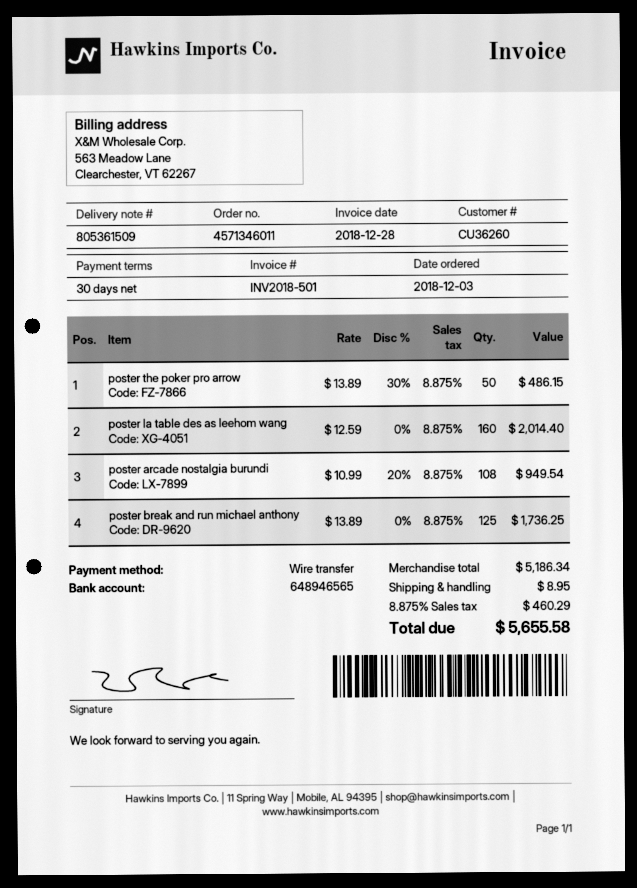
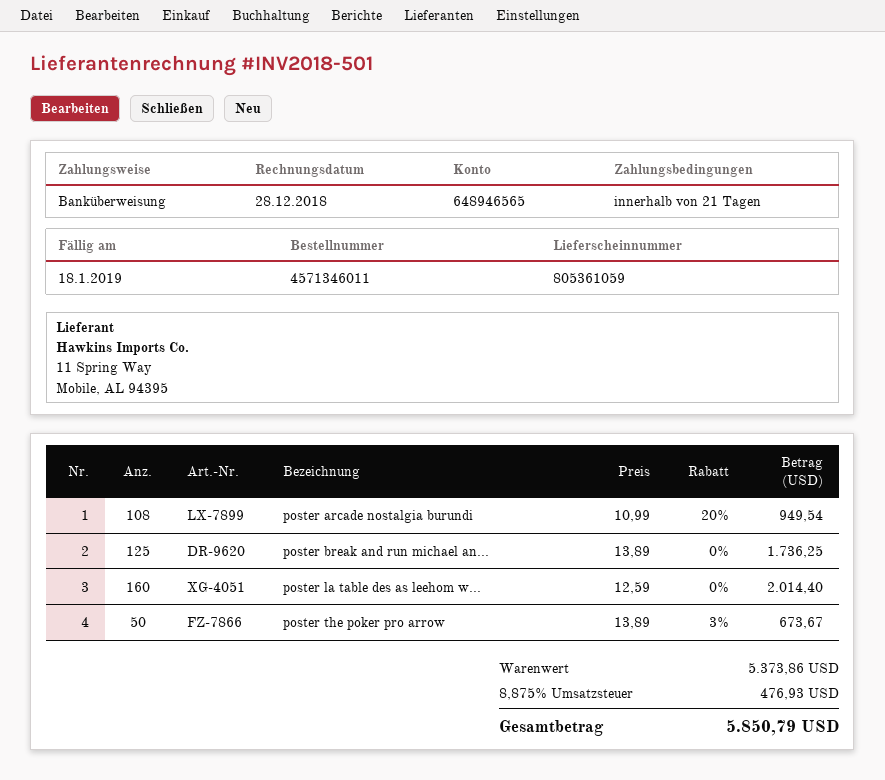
delivery note number: 805361509 -> 805361059
payment terms: 30 days -> 21 days
poster the poker pro arrow: 50 x 13.89 - 30% = 486.15 -> 50 x 13.89 - 3% = 673.67
subtotal: 5186.34 -> 5373.86
shipping: 8.95 -> none
tax: 8.875% = 460.29 -> 8.875% = 476.93
total: 5655.58 -> 5850.79

